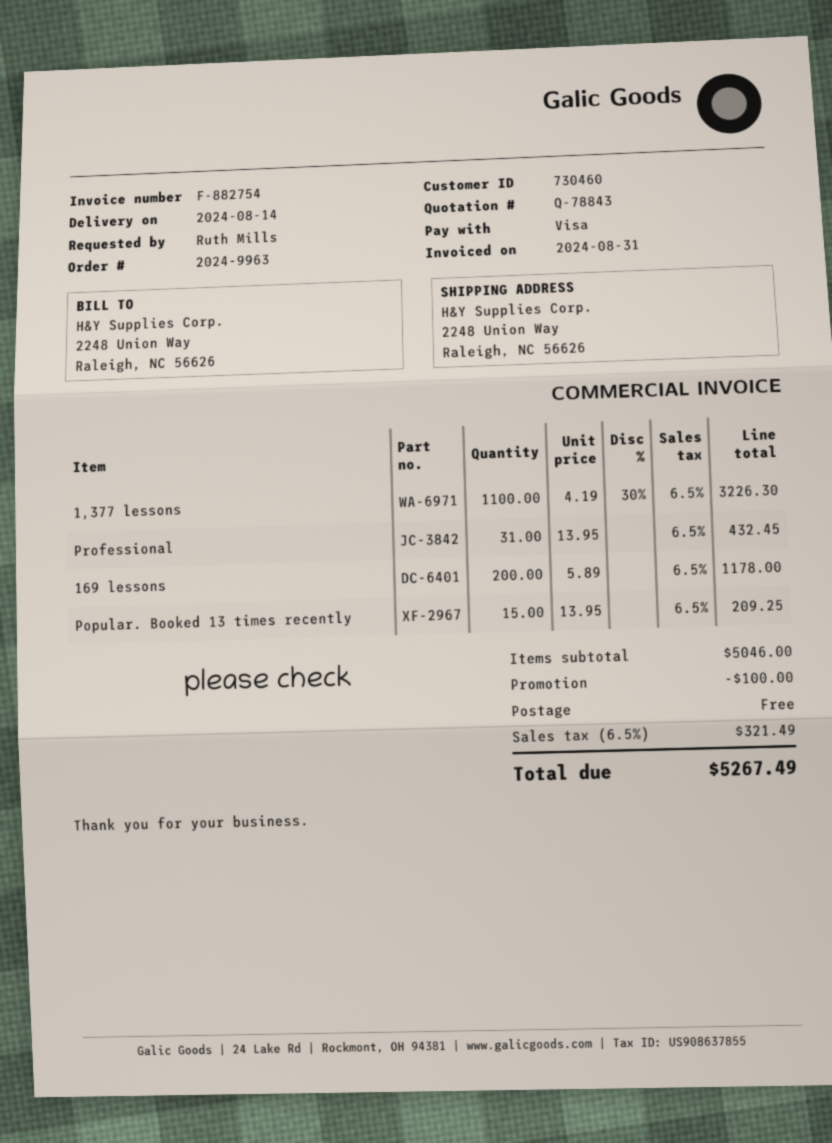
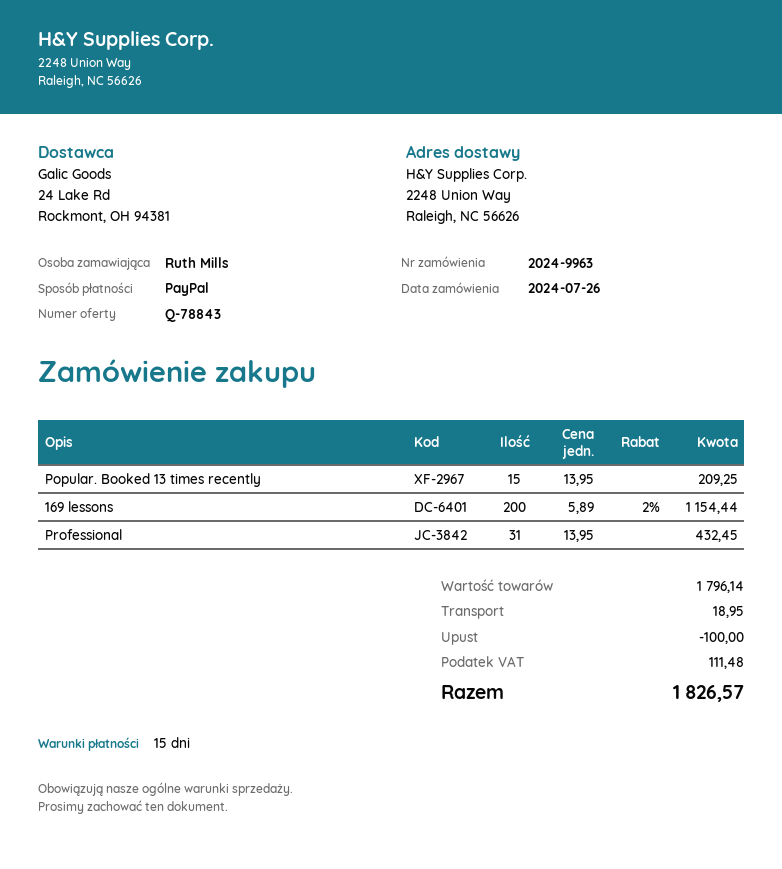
payment method: Visa -> PayPal
1,377 lessons: 1100 x 4.19 - 30% = 3226.30 -> none
169 lessons: 200 x 5.89 = 1178.00 -> 200 x 5.89 - 2% = 1154.44
subtotal: 5046.00 -> 1796.14
shipping: 0.00 -> 18.95
tax: 321.49 -> 111.48
total: 5267.49 -> 1826.57

